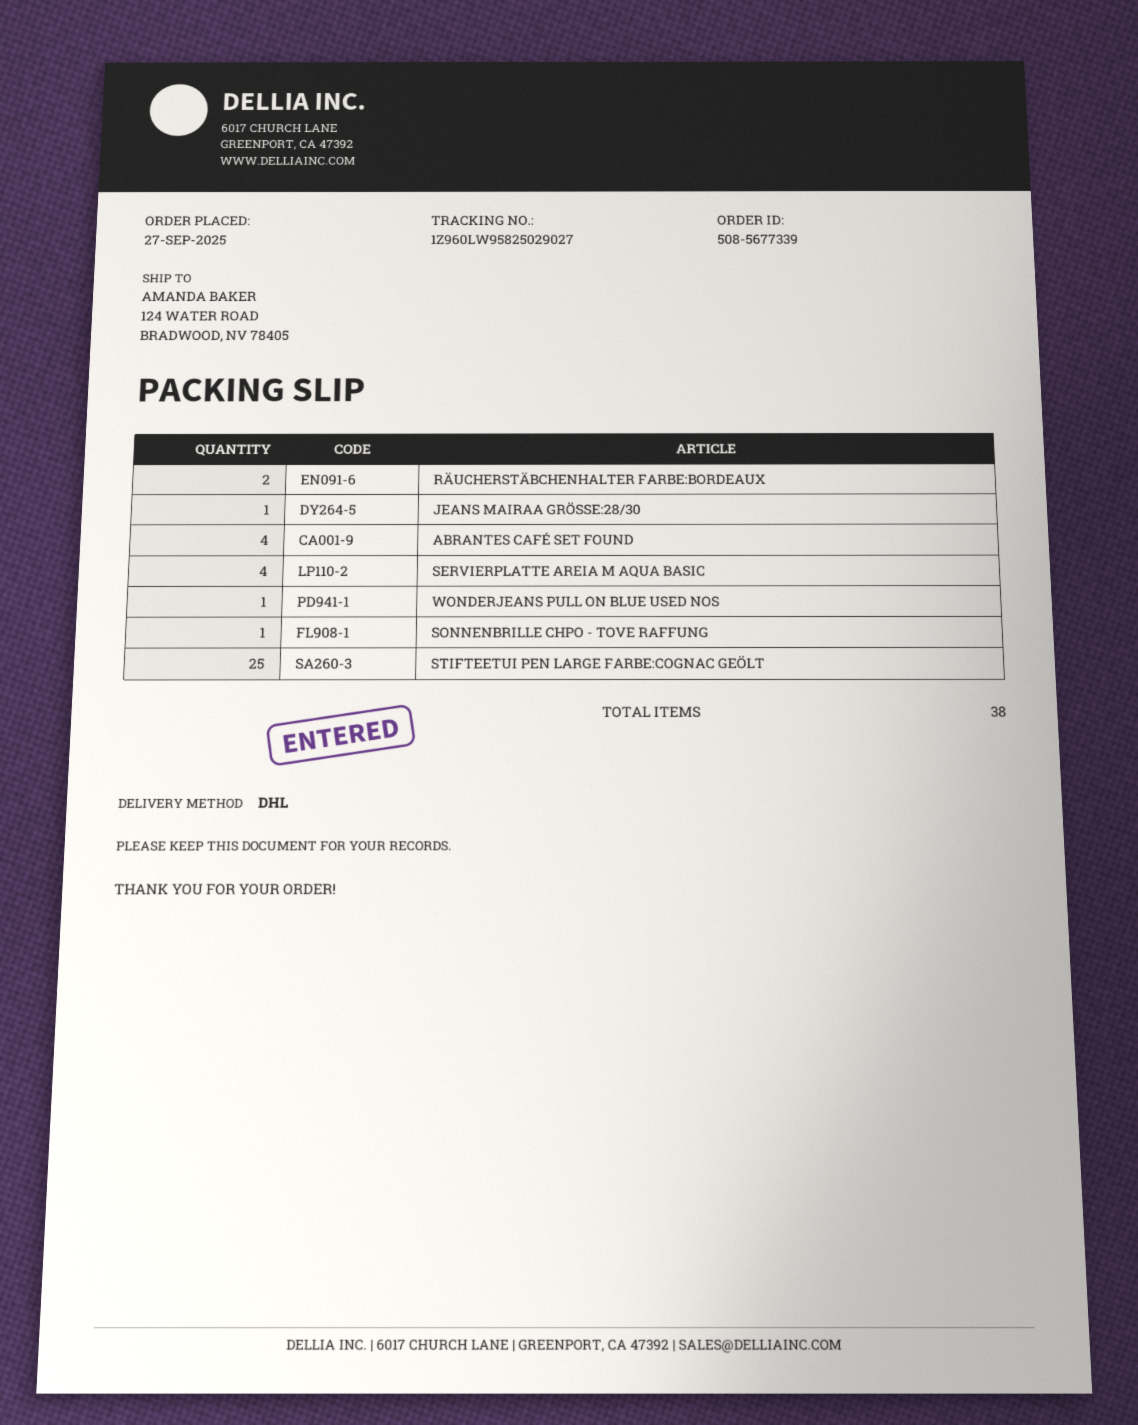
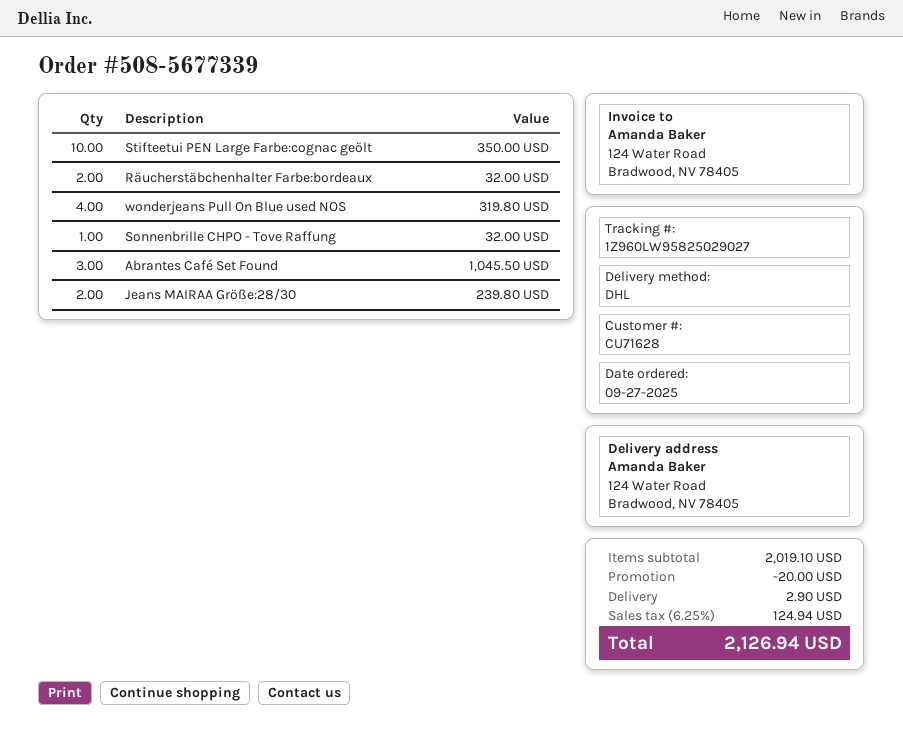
JEANS MAIRAA GRÖSSE:28/30: 1 -> 2
ABRANTES CAFÉ SET FOUND: 4 -> 3
SERVIERPLATTE AREIA M AQUA BASIC: 4 -> none
WONDERJEANS PULL ON BLUE USED NOS: 1 -> 4
STIFTEETUI PEN LARGE FARBE:COGNAC GEÖLT: 25 -> 10

